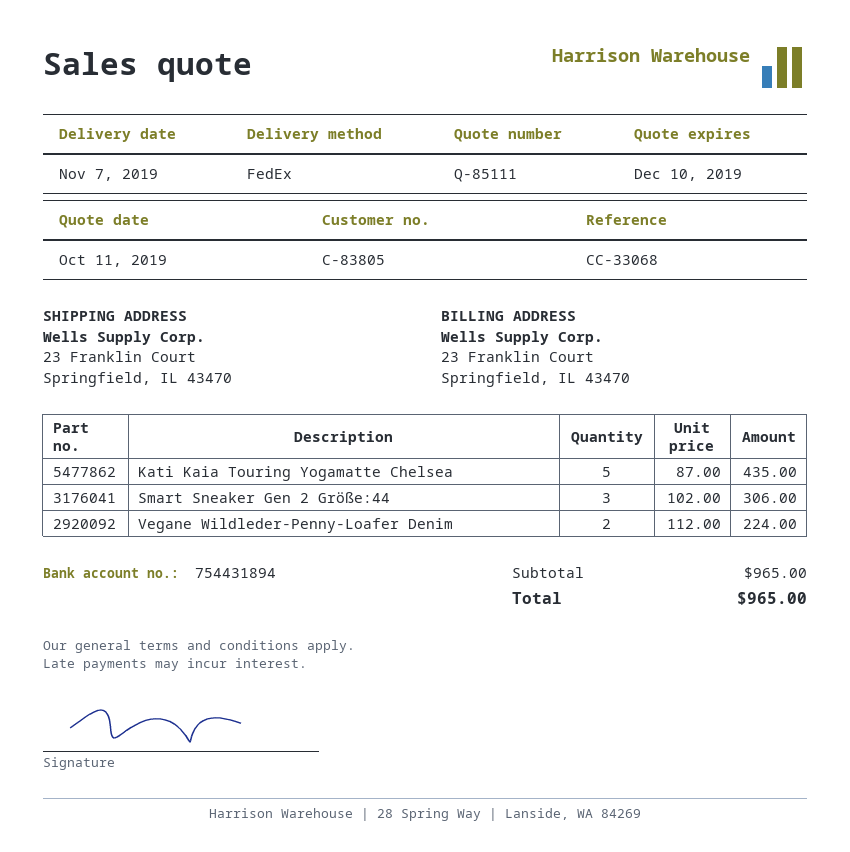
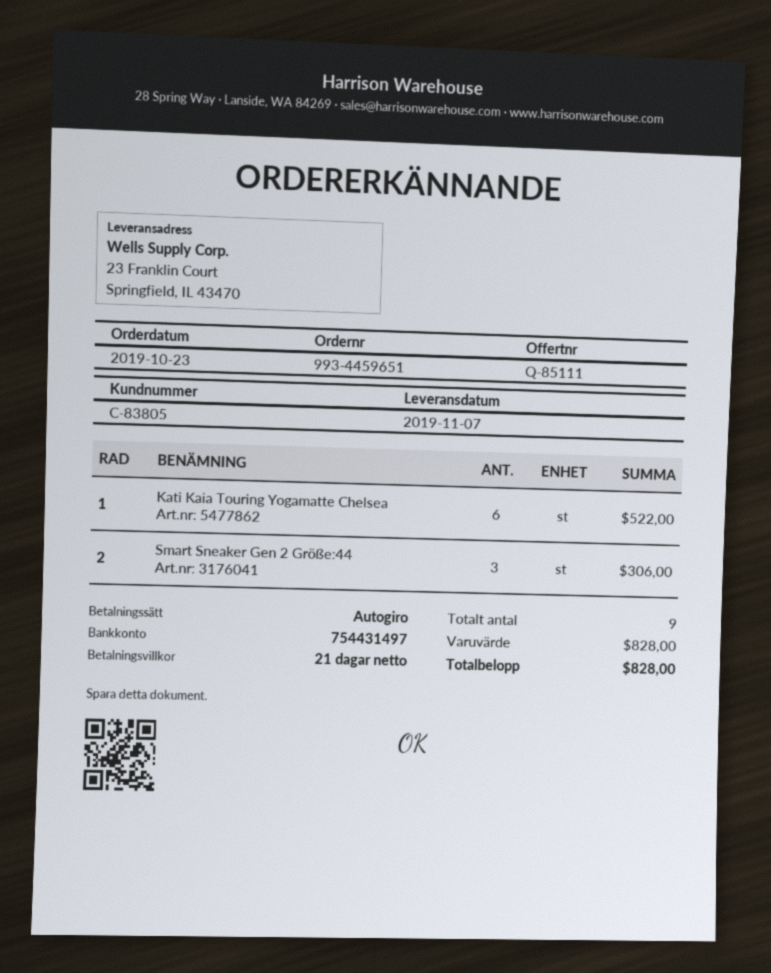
bank account: 754431894 -> 754431497
Kati Kaia Touring Yogamatte Chelsea: 5 for 435.00 -> 6 for 522.00
Vegane Wildleder-Penny-Loafer Denim: 2 for 224.00 -> none
subtotal: 965.00 -> 828.00
total: 965.00 -> 828.00

